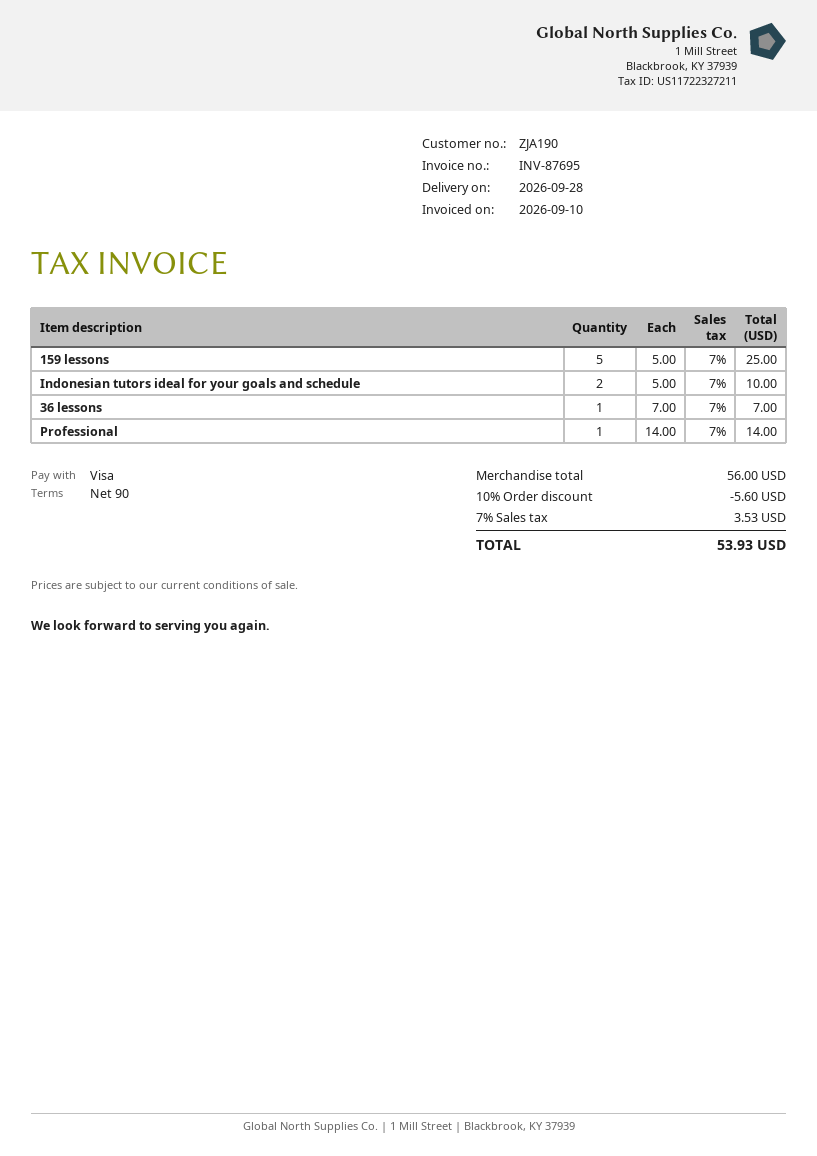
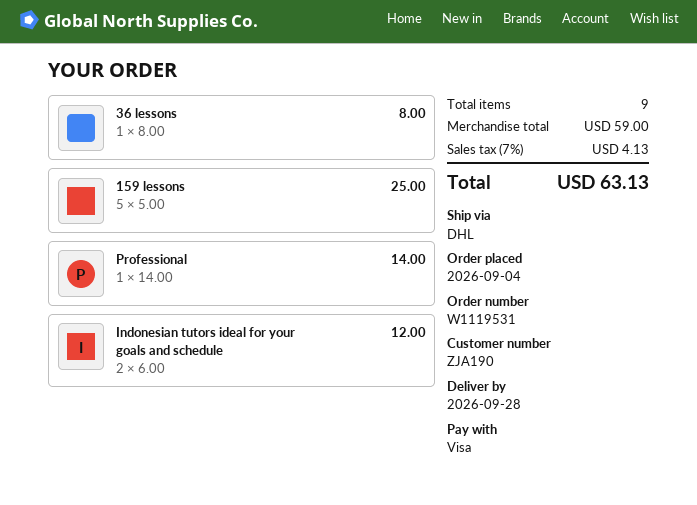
Indonesian tutors ideal for your goals and schedule: 2 x 5.00 = 10.00 -> 2 x 6.00 = 12.00
36 lessons: 1 x 7.00 = 7.00 -> 1 x 8.00 = 8.00
subtotal: 56.00 -> 59.00
discount: 10% = 5.60 -> none
tax: 7% = 3.53 -> 7% = 4.13
total: 53.93 -> 63.13

